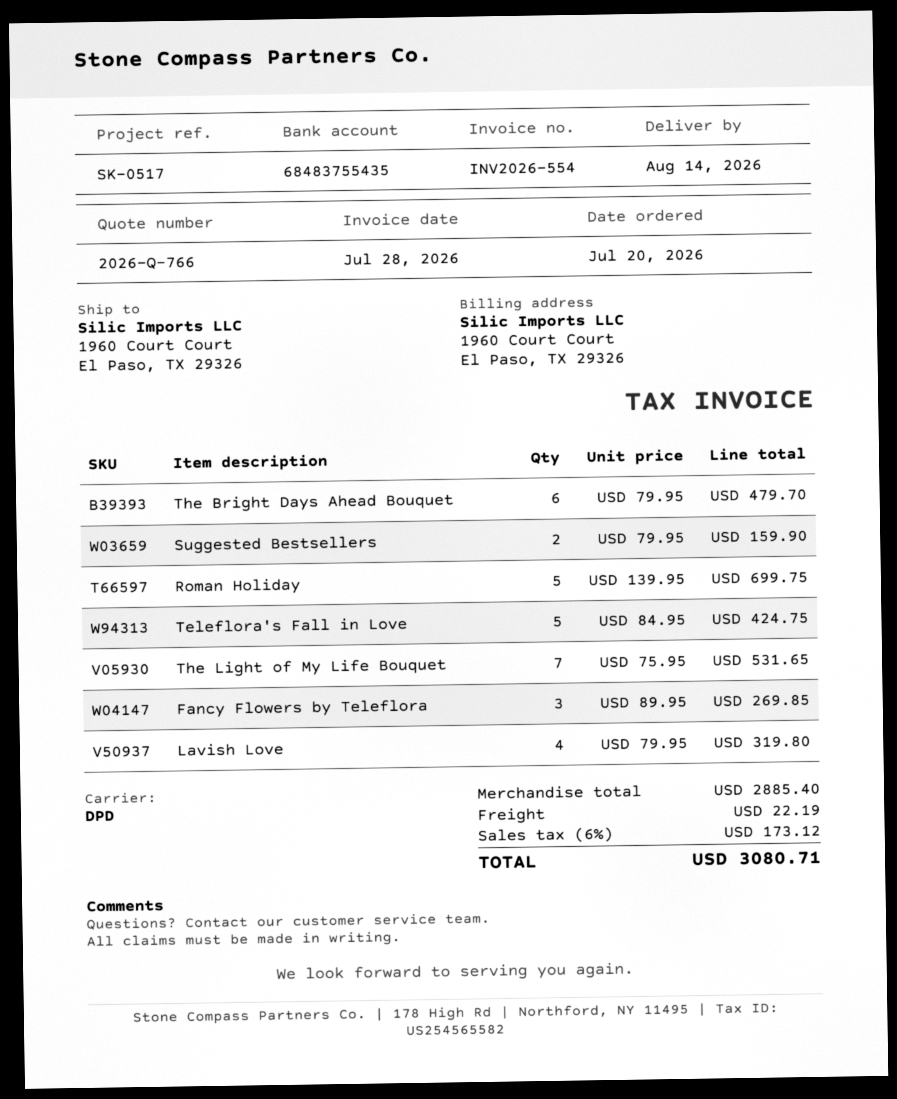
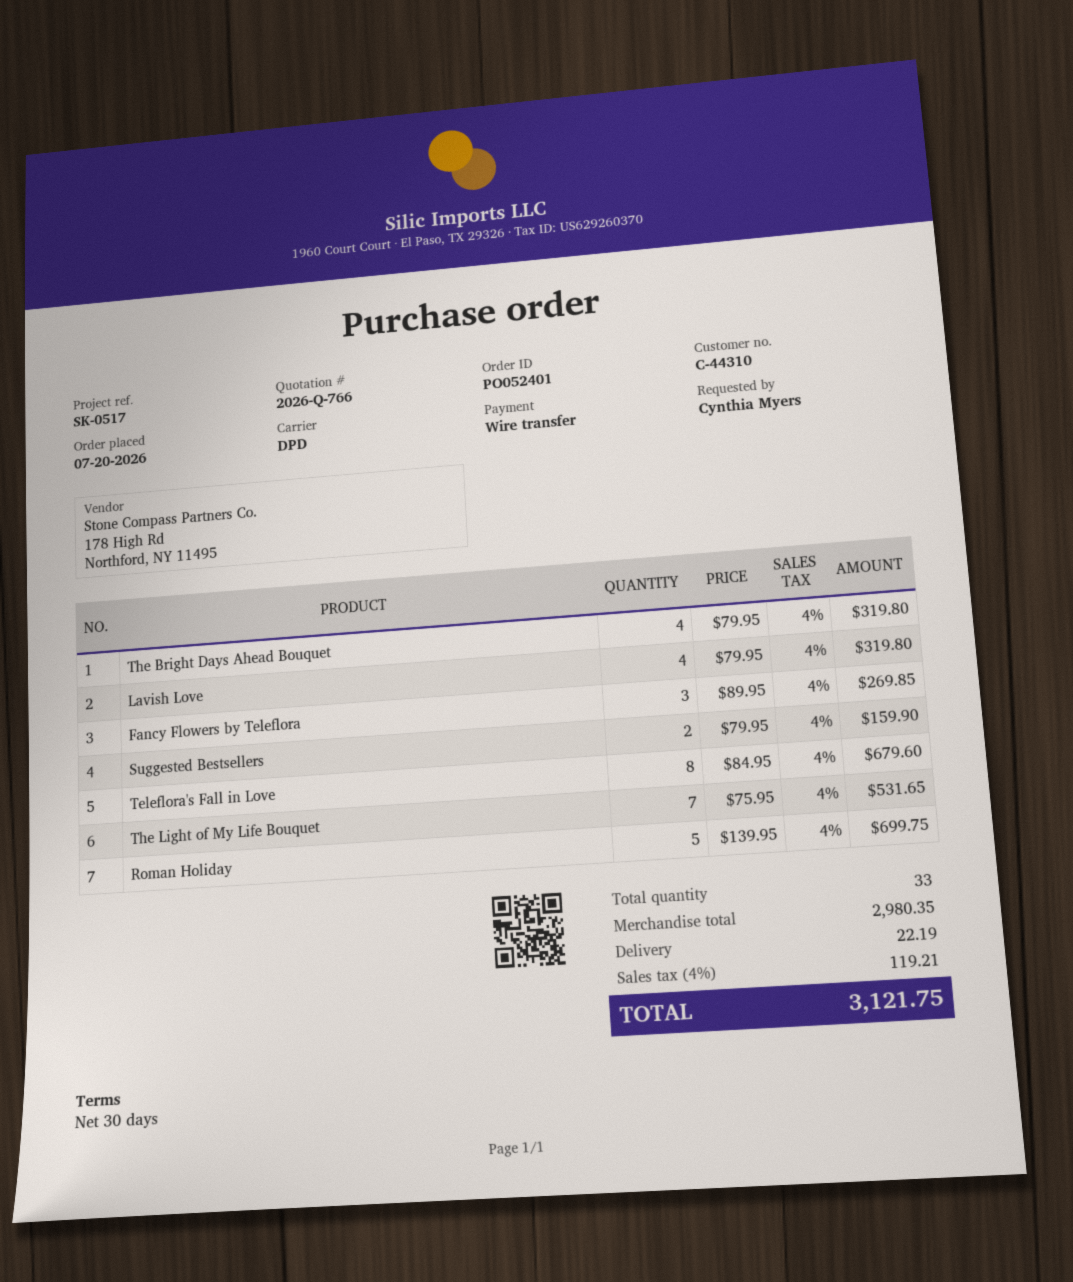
The Bright Days Ahead Bouquet: 6 x 79.95 = 479.70 -> 4 x 79.95 = 319.80
Teleflora's Fall in Love: 5 x 84.95 = 424.75 -> 8 x 84.95 = 679.60
subtotal: 2885.40 -> 2980.35
tax: 6% = 173.12 -> 4% = 119.21
total: 3080.71 -> 3121.75

